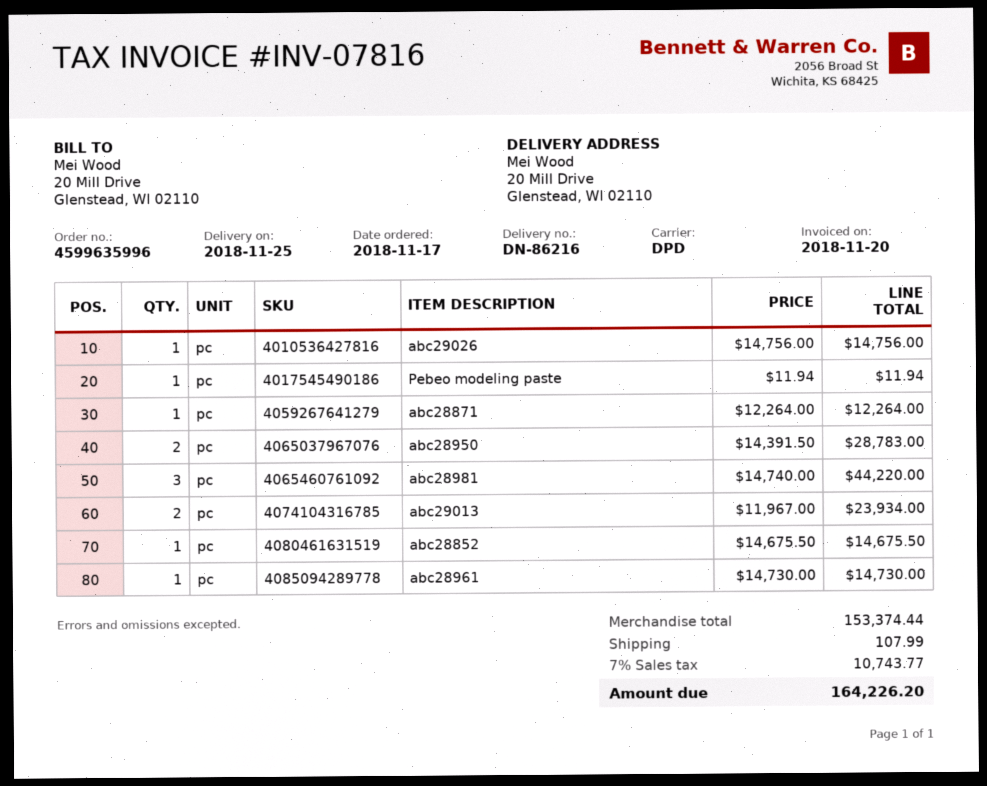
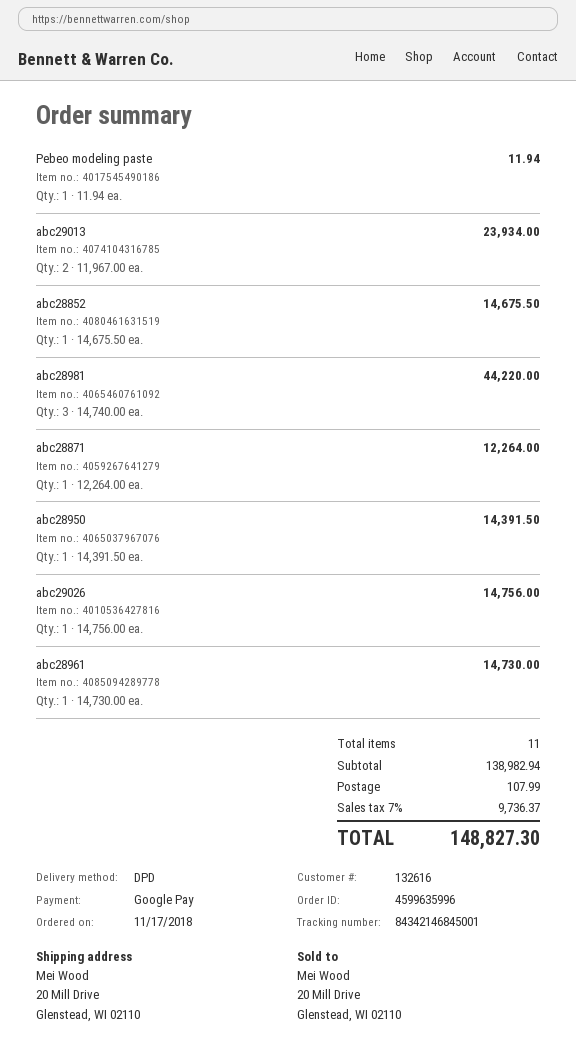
abc28950: 2 x 14391.50 = 28783.00 -> 1 x 14391.50 = 14391.50
subtotal: 153374.44 -> 138982.94
tax: 7% = 10743.77 -> 7% = 9736.37
total: 164226.20 -> 148827.30

